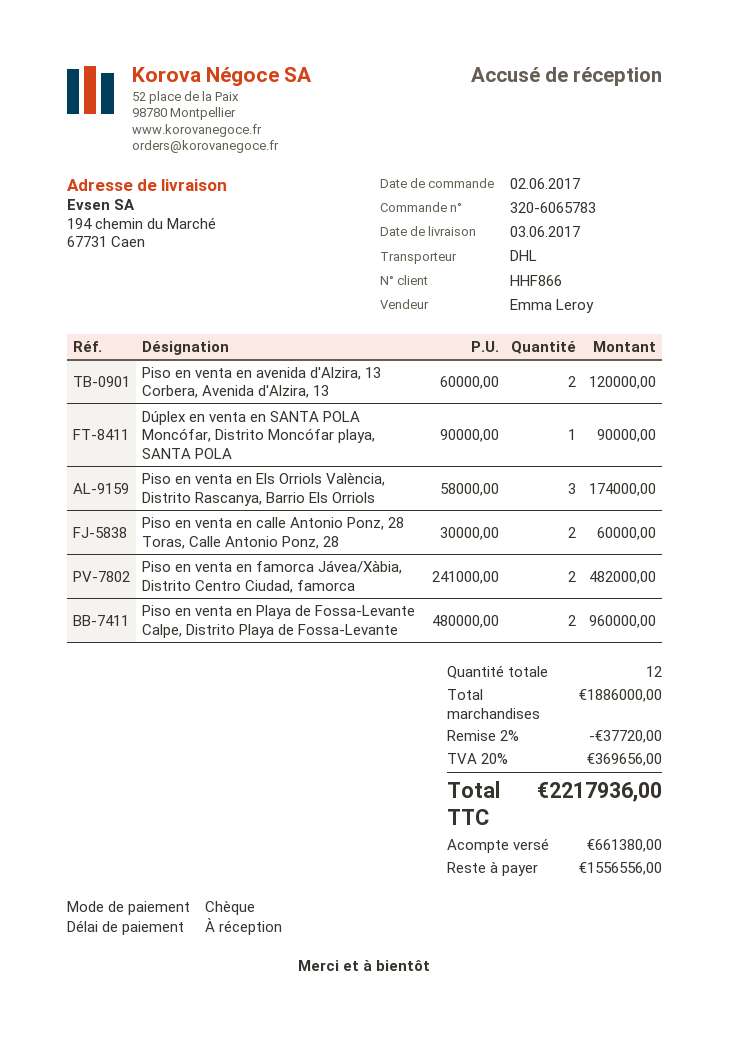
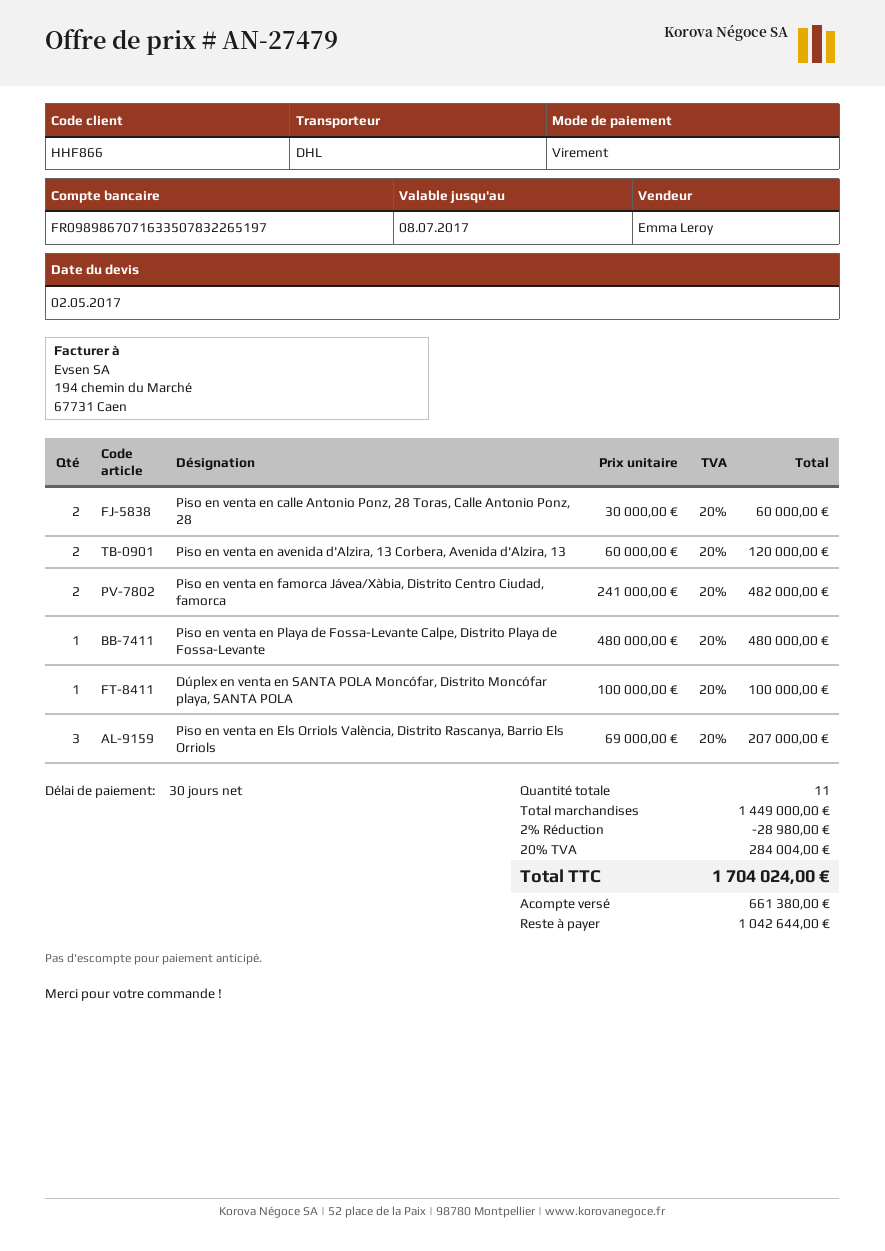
payment terms: on receipt -> 30 days
payment method: cheque -> bank transfer
Dúplex en venta en SANTA POLA Moncófar, Distrito Moncófar playa, SANTA POLA: 1 x 90000.00 = 90000.00 -> 1 x 100000.00 = 100000.00
Piso en venta en Els Orriols València, Distrito Rascanya, Barrio Els Orriols: 3 x 58000.00 = 174000.00 -> 3 x 69000.00 = 207000.00
Piso en venta en Playa de Fossa-Levante Calpe, Distrito Playa de Fossa-Levante: 2 x 480000.00 = 960000.00 -> 1 x 480000.00 = 480000.00
total quantity: 12 -> 11
subtotal: 1886000.00 -> 1449000.00
discount: 2% = 37720.00 -> 2% = 28980.00
tax: 20% = 369656.00 -> 20% = 284004.00
total: 2217936.00 -> 1704024.00
balance: 1556556.00 -> 1042644.00

